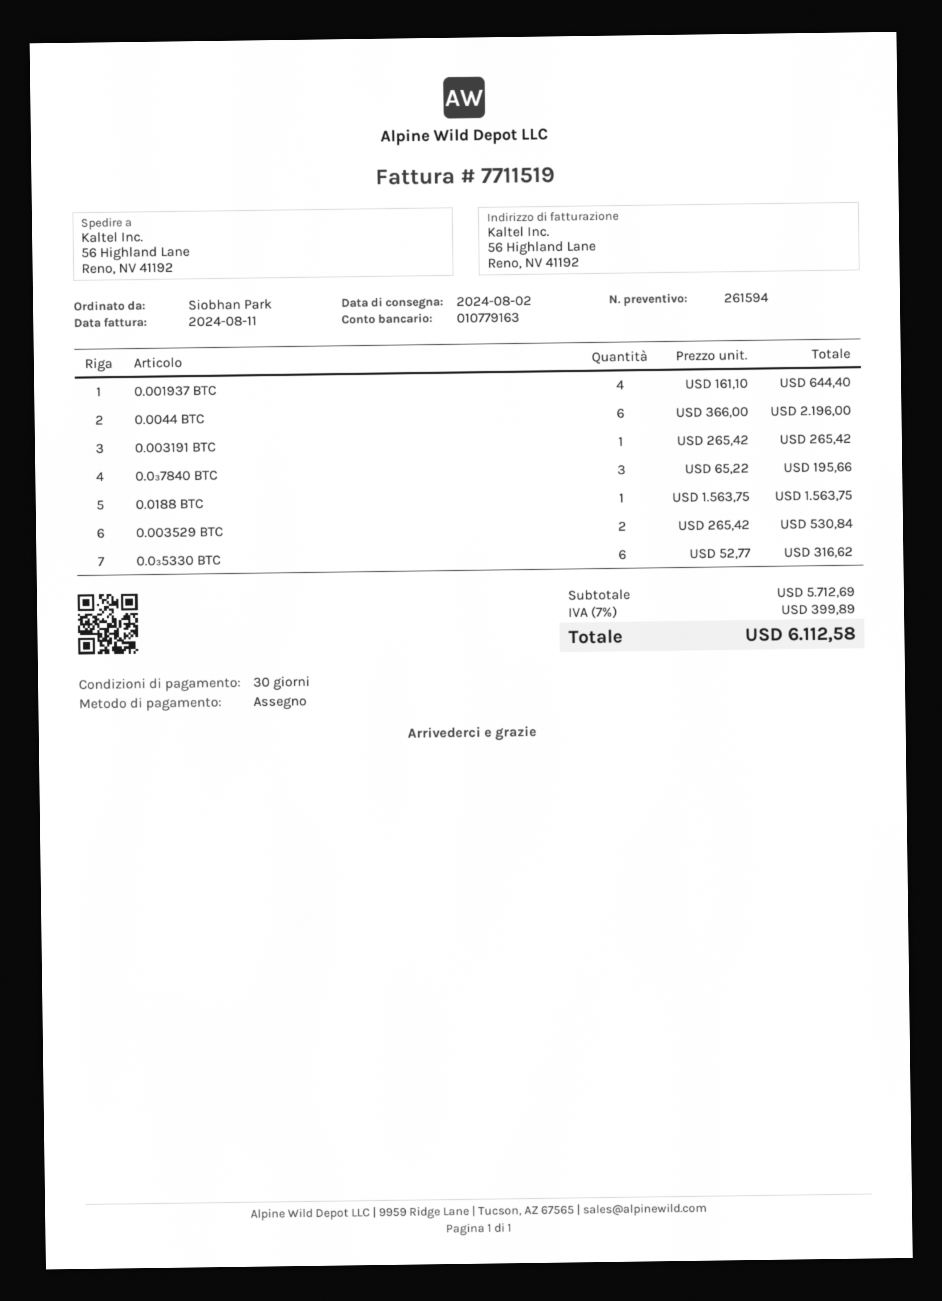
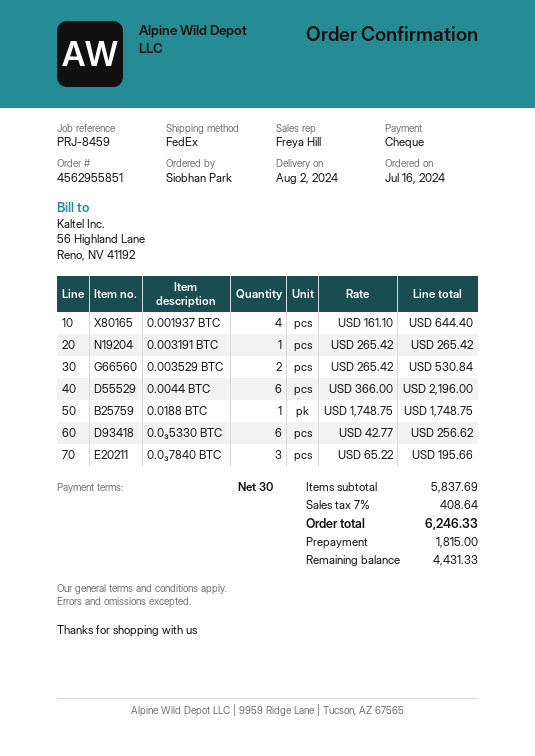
0.0188 BTC: 1 x 1563.75 = 1563.75 -> 1 x 1748.75 = 1748.75
0.0₃5330 BTC: 6 x 52.77 = 316.62 -> 6 x 42.77 = 256.62
subtotal: 5712.69 -> 5837.69
tax: 7% = 399.89 -> 7% = 408.64
total: 6112.58 -> 6246.33

